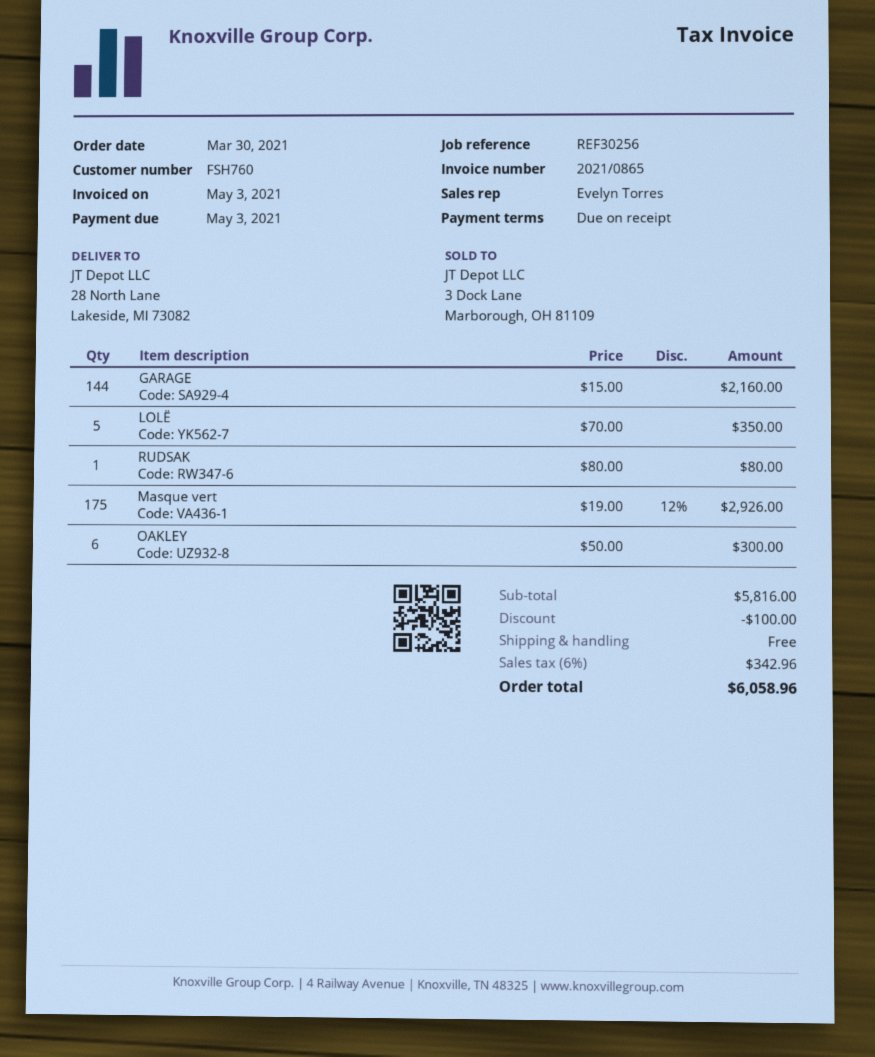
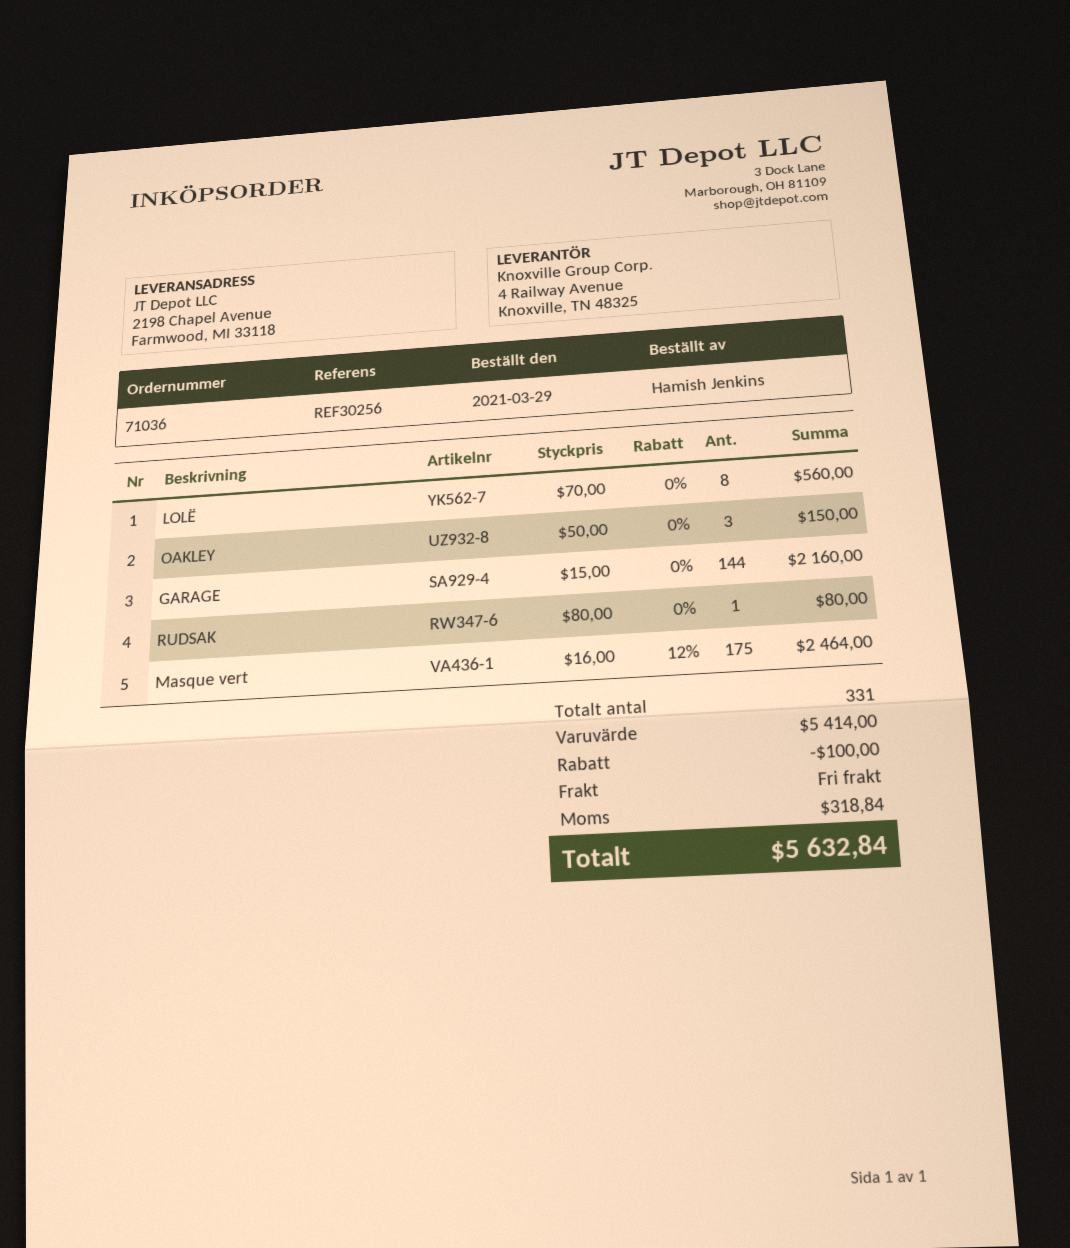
order date: 2021-03-30 -> 2021-03-29
ship to: 28 North Lane, Lakeside, MI 73082 -> 2198 Chapel Avenue, Farmwood, MI 33118
LOLË: 5 x 70.00 = 350.00 -> 8 x 70.00 = 560.00
Masque vert: 175 x 19.00 - 12% = 2926.00 -> 175 x 16.00 - 12% = 2464.00
OAKLEY: 6 x 50.00 = 300.00 -> 3 x 50.00 = 150.00
subtotal: 5816.00 -> 5414.00
tax: 342.96 -> 318.84
total: 6058.96 -> 5632.84

